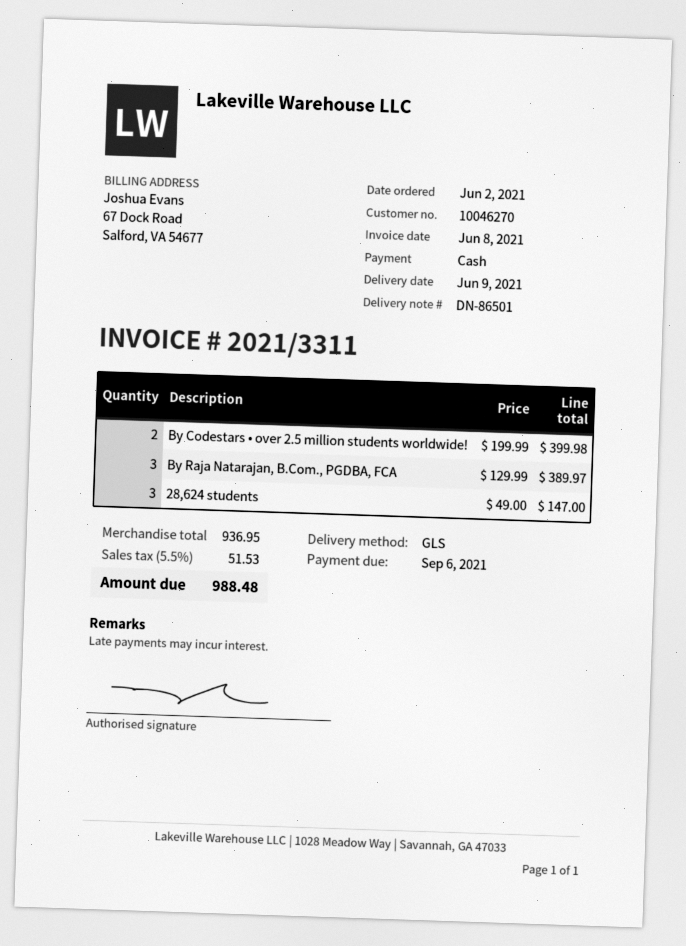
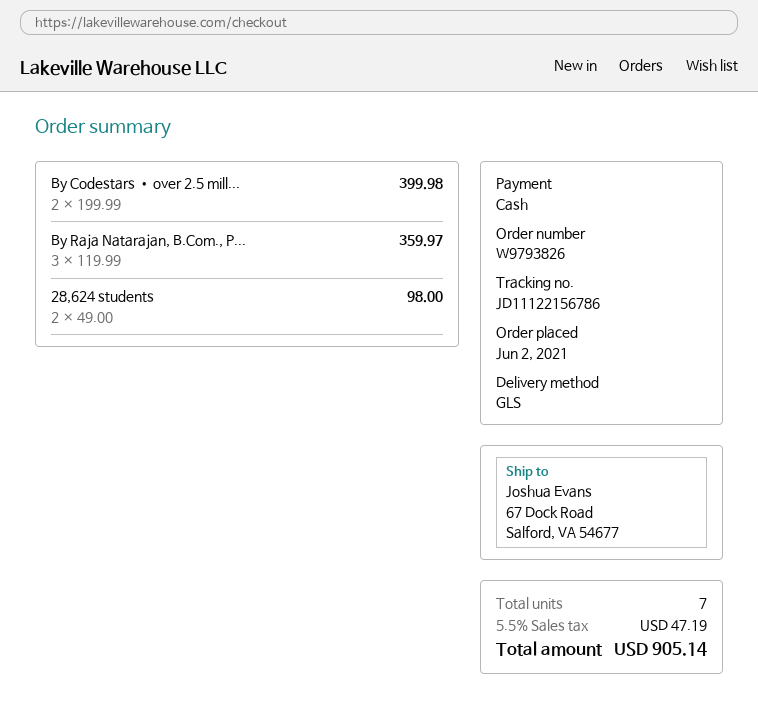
By Raja Natarajan, B.Com., PGDBA, FCA: 3 x 129.99 = 389.97 -> 3 x 119.99 = 359.97
28,624 students: 3 x 49.00 = 147.00 -> 2 x 49.00 = 98.00
tax: 5.5% = 51.53 -> 5.5% = 47.19
total: 988.48 -> 905.14

